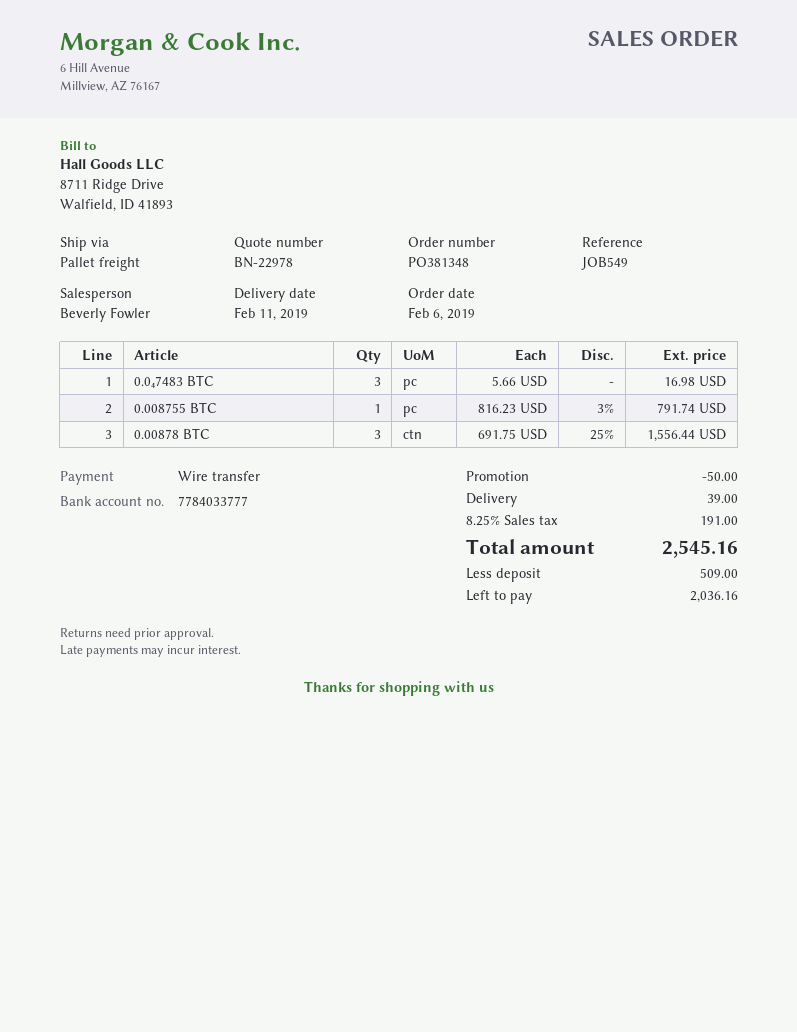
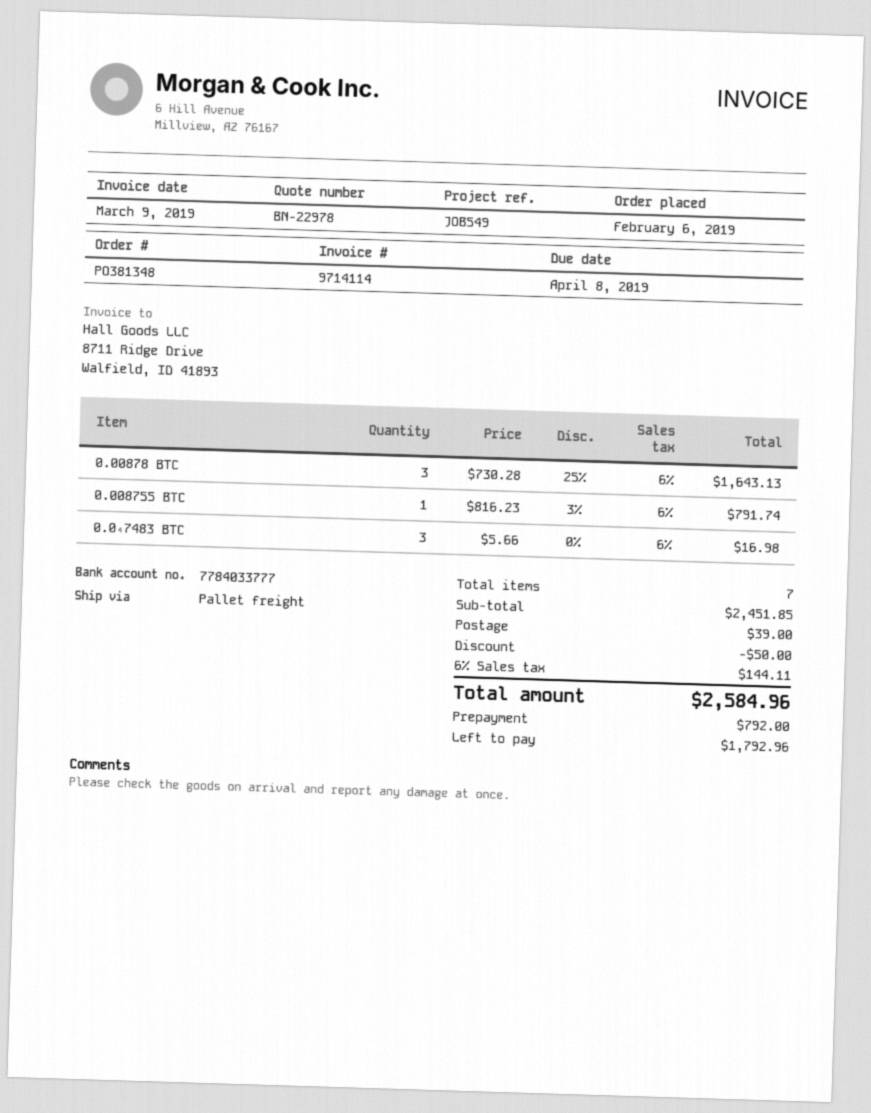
0.00878 BTC: 3 x 691.75 - 25% = 1556.44 -> 3 x 730.28 - 25% = 1643.13
tax: 8.25% = 191.00 -> 6% = 144.11
total: 2545.16 -> 2584.96
deposit: 509.00 -> 792.00
balance: 2036.16 -> 1792.96

